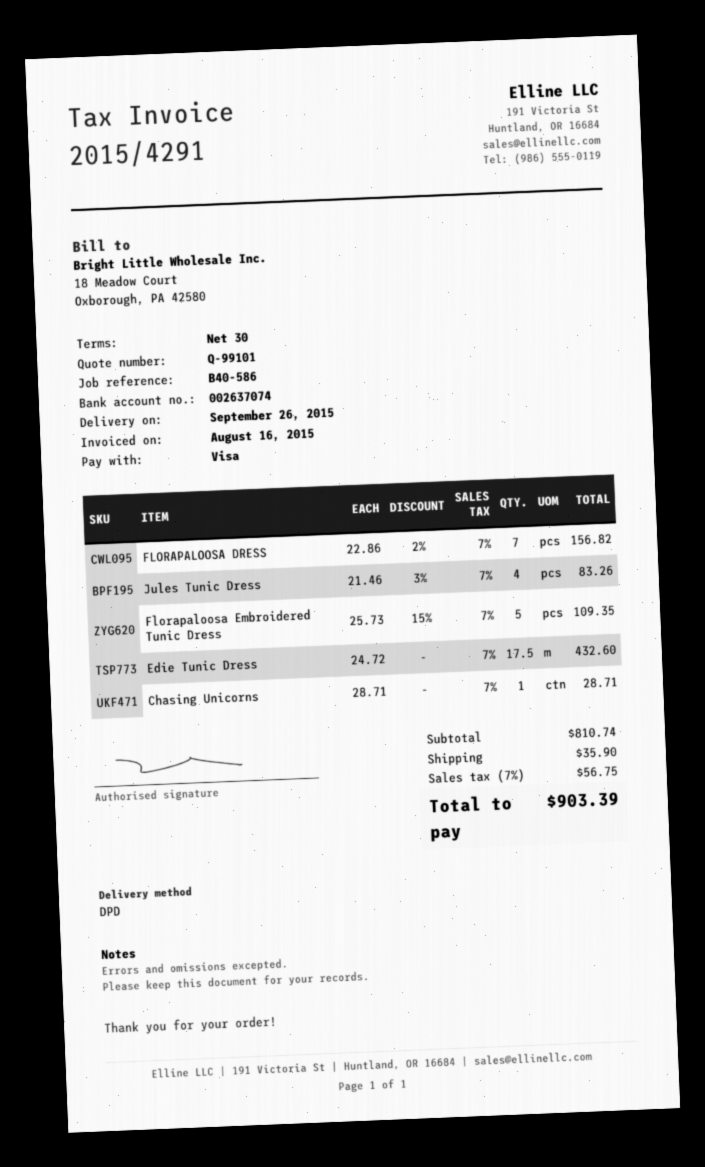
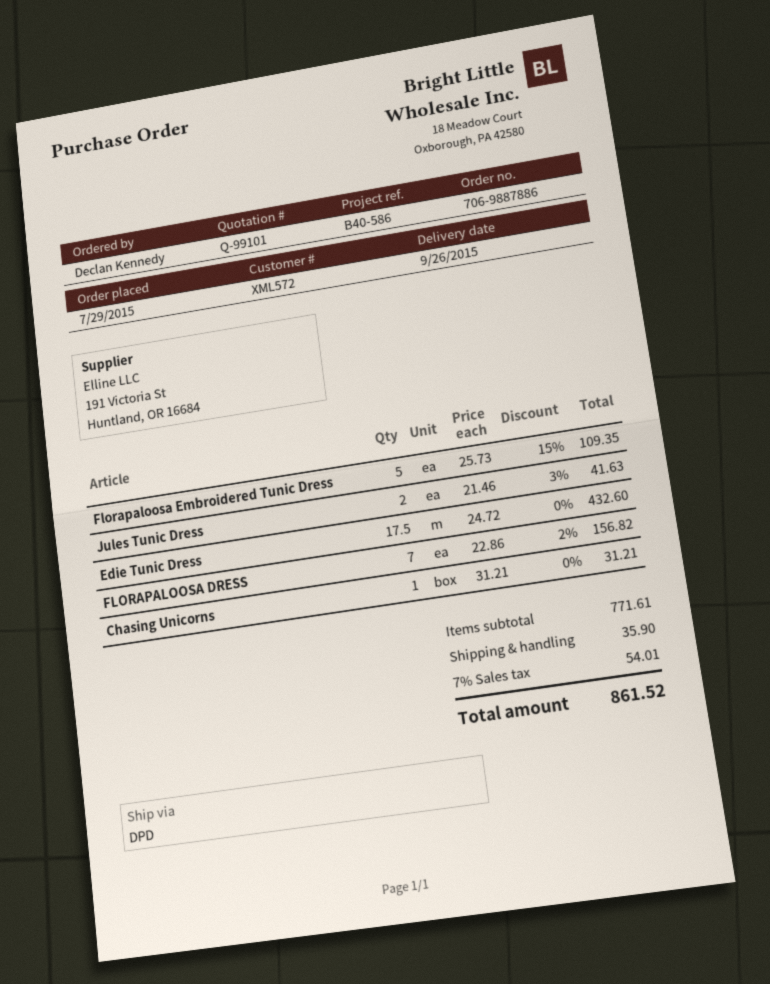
Jules Tunic Dress: 4 x 21.46 - 3% = 83.26 -> 2 x 21.46 - 3% = 41.63
Chasing Unicorns: 1 x 28.71 = 28.71 -> 1 x 31.21 = 31.21
subtotal: 810.74 -> 771.61
tax: 7% = 56.75 -> 7% = 54.01
total: 903.39 -> 861.52

